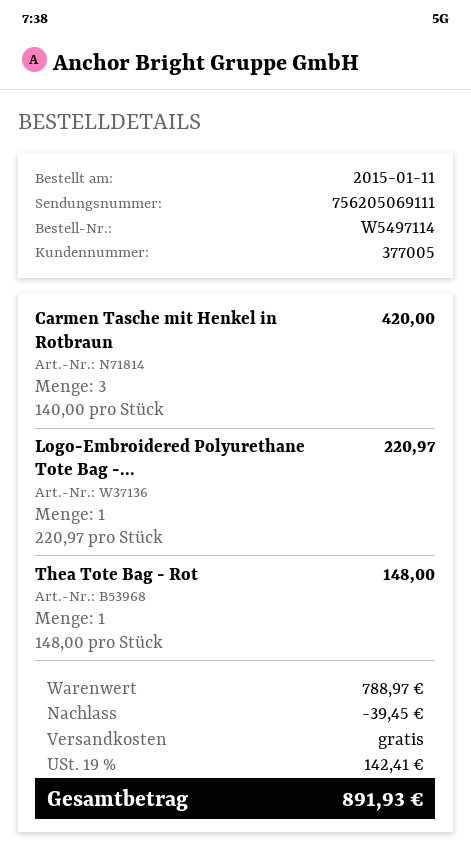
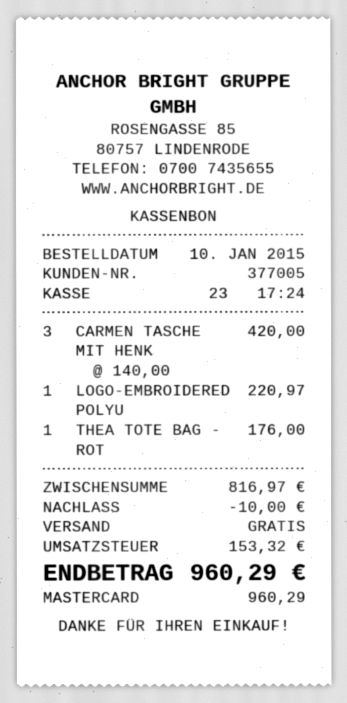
order date: 2015-01-11 -> 2015-01-10
Thea Tote Bag - Rot: 1 x 148.00 = 148.00 -> 1 x 176.00 = 176.00
subtotal: 788.97 -> 816.97
discount: 39.45 -> 10.00
tax: 142.41 -> 153.32
total: 891.93 -> 960.29

